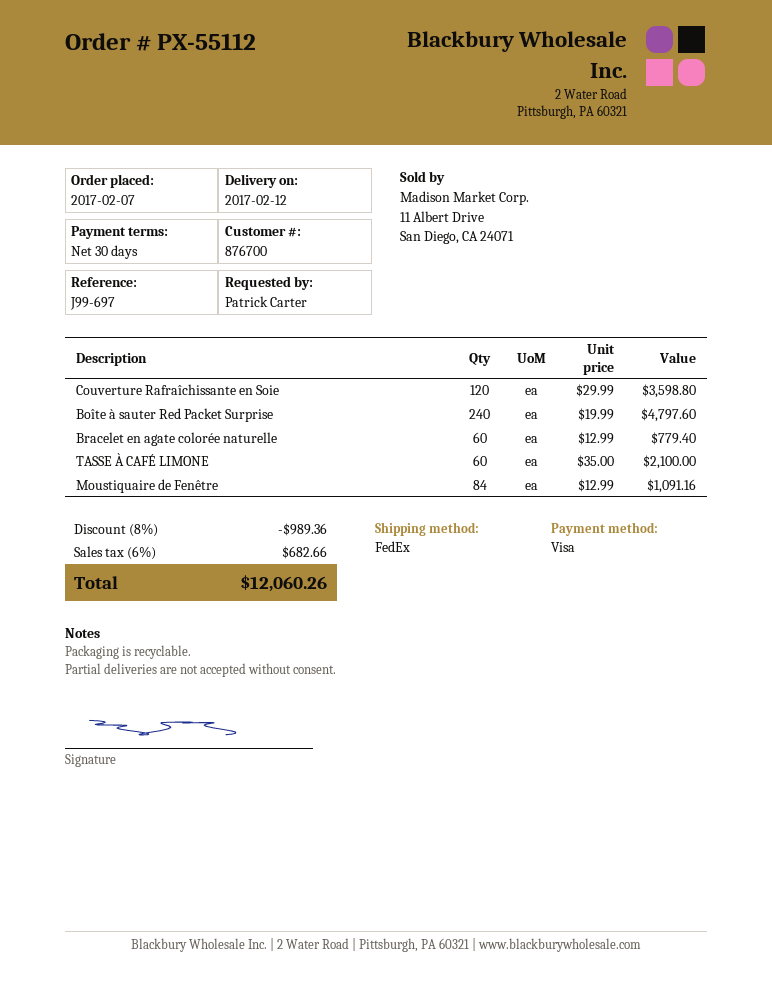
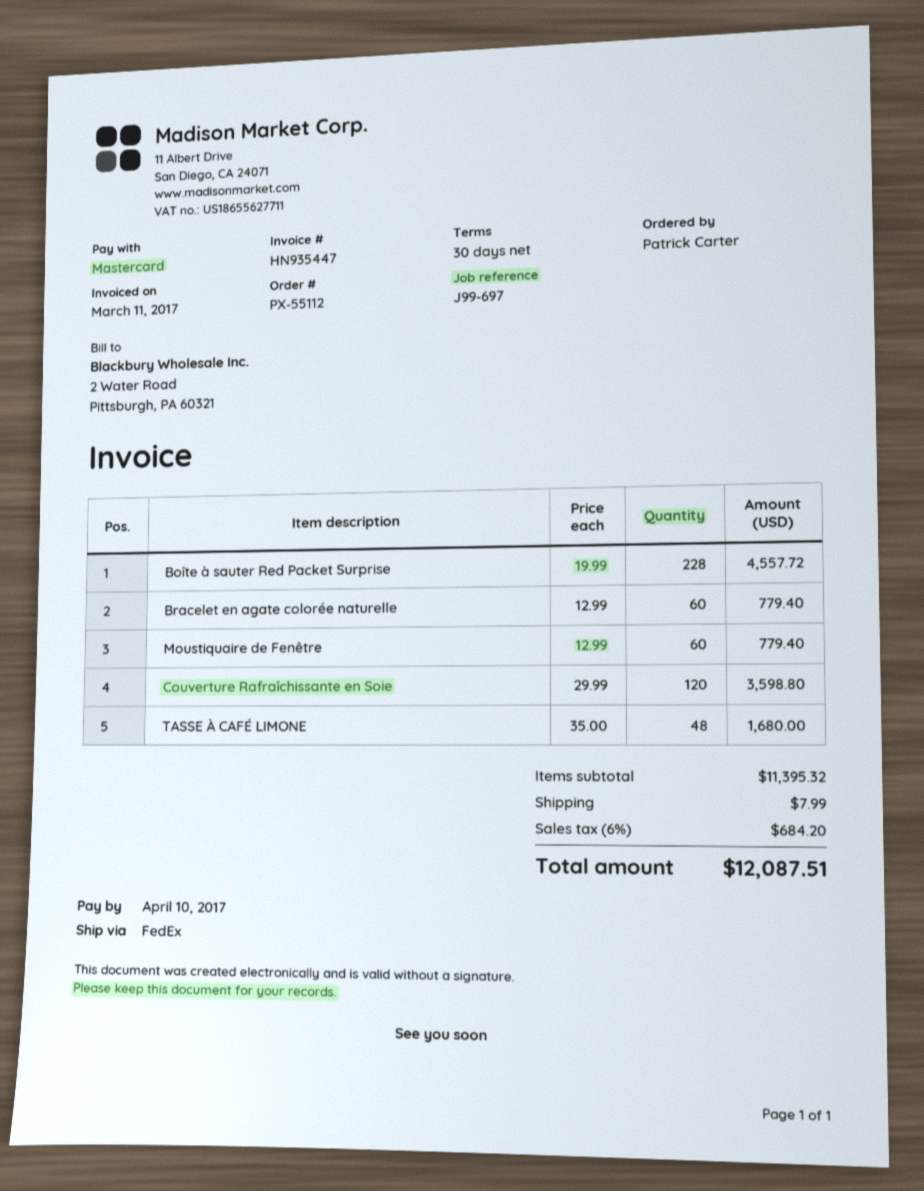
payment method: Visa -> Mastercard
Boîte à sauter Red Packet Surprise: 240 x 19.99 = 4797.60 -> 228 x 19.99 = 4557.72
TASSE À CAFÉ LIMONE: 60 x 35.00 = 2100.00 -> 48 x 35.00 = 1680.00
Moustiquaire de Fenêtre: 84 x 12.99 = 1091.16 -> 60 x 12.99 = 779.40
discount: 8% = 989.36 -> none
shipping: none -> 7.99
tax: 6% = 682.66 -> 6% = 684.20
total: 12060.26 -> 12087.51

